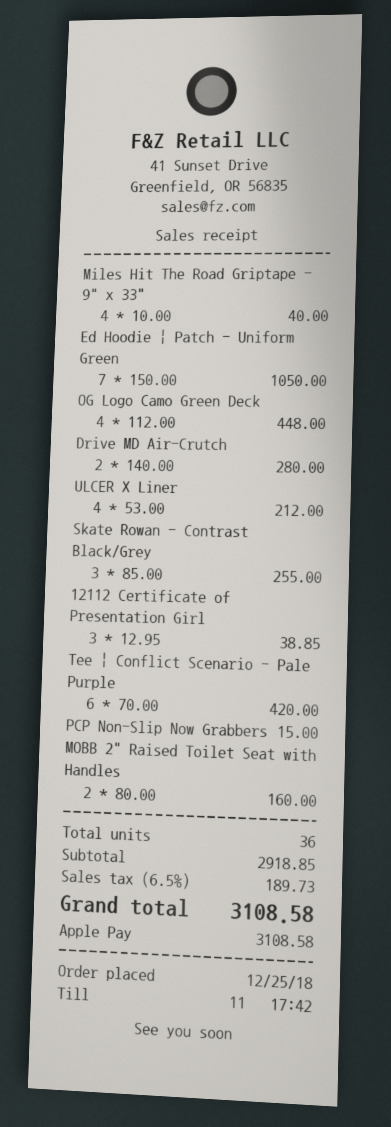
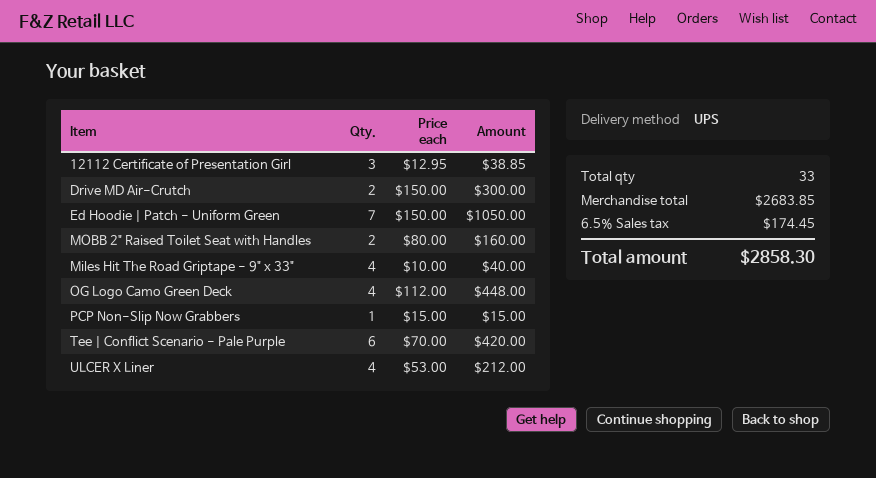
Drive MD Air-Crutch: 2 x 140.00 = 280.00 -> 2 x 150.00 = 300.00
Skate Rowan - Contrast Black/Grey: 3 x 85.00 = 255.00 -> none
total quantity: 36 -> 33
subtotal: 2918.85 -> 2683.85
tax: 6.5% = 189.73 -> 6.5% = 174.45
total: 3108.58 -> 2858.30

